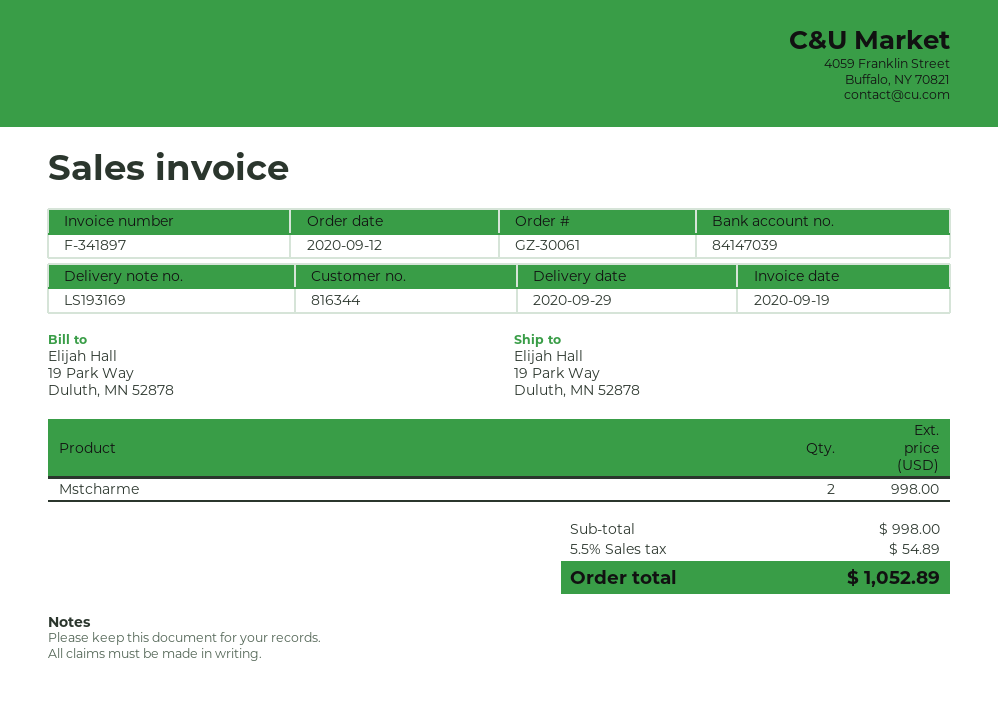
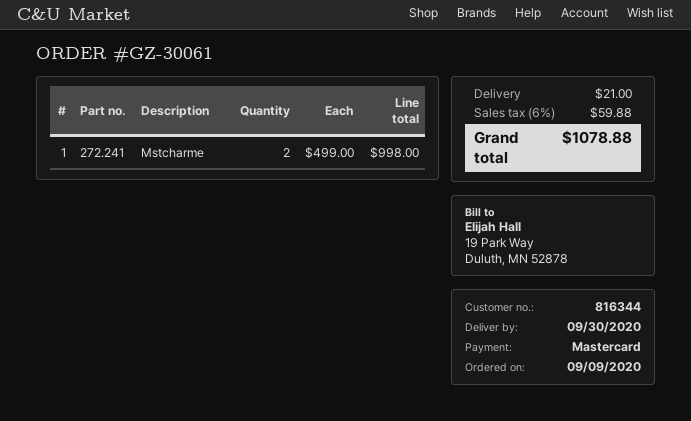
order date: 2020-09-12 -> 2020-09-09
delivery date: 2020-09-29 -> 2020-09-30
shipping: none -> 21.00
tax: 5.5% = 54.89 -> 6% = 59.88
total: 1052.89 -> 1078.88

